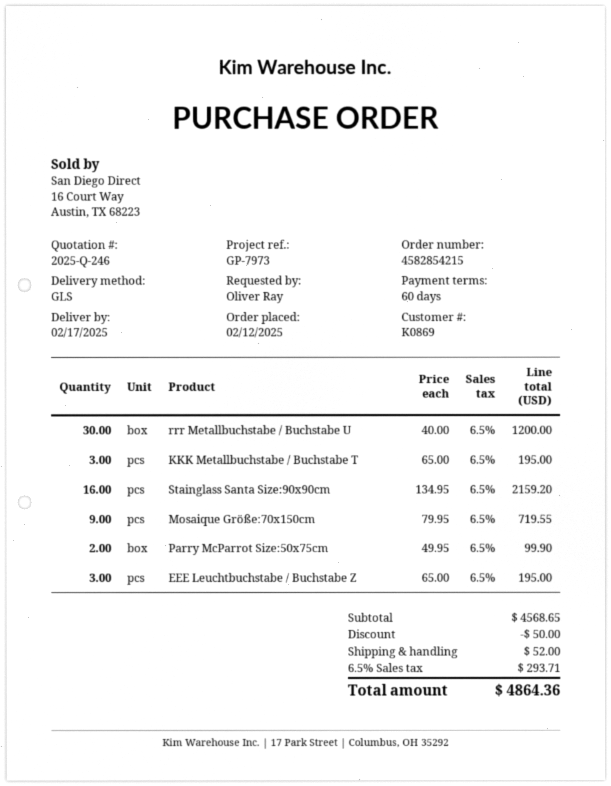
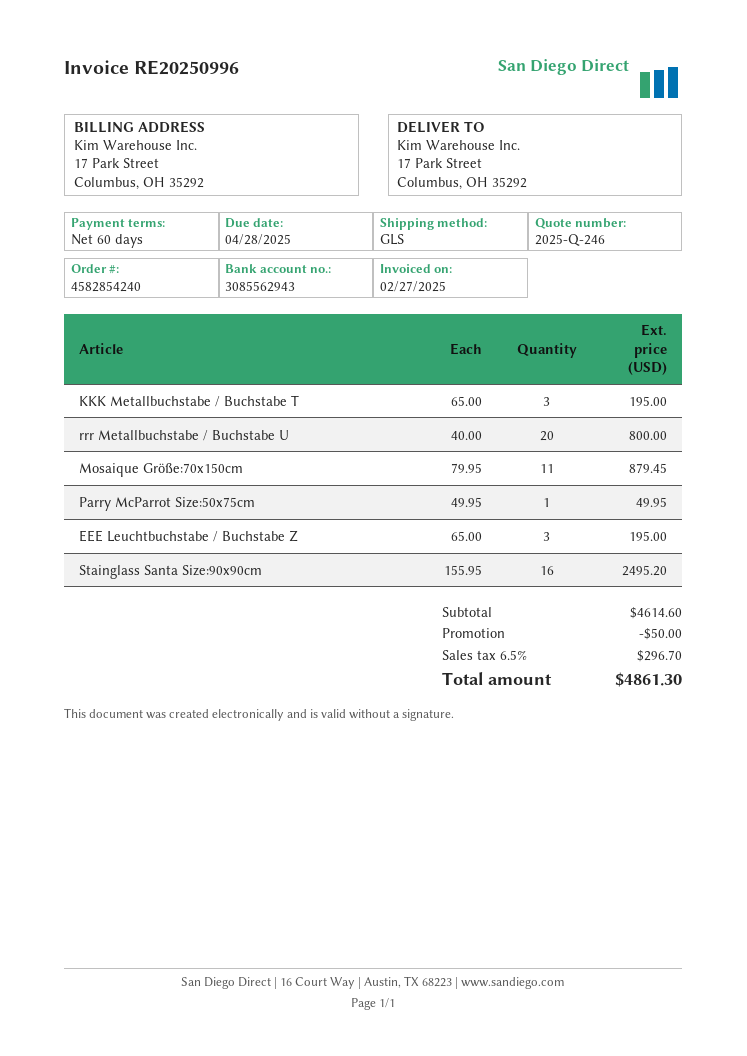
order number: 4582854215 -> 4582854240
rrr Metallbuchstabe / Buchstabe U: 30 x 40.00 = 1200.00 -> 20 x 40.00 = 800.00
Stainglass Santa Size:90x90cm: 16 x 134.95 = 2159.20 -> 16 x 155.95 = 2495.20
Mosaique Größe:70x150cm: 9 x 79.95 = 719.55 -> 11 x 79.95 = 879.45
Parry McParrot Size:50x75cm: 2 x 49.95 = 99.90 -> 1 x 49.95 = 49.95
subtotal: 4568.65 -> 4614.60
shipping: 52.00 -> none
tax: 6.5% = 293.71 -> 6.5% = 296.70
total: 4864.36 -> 4861.30

